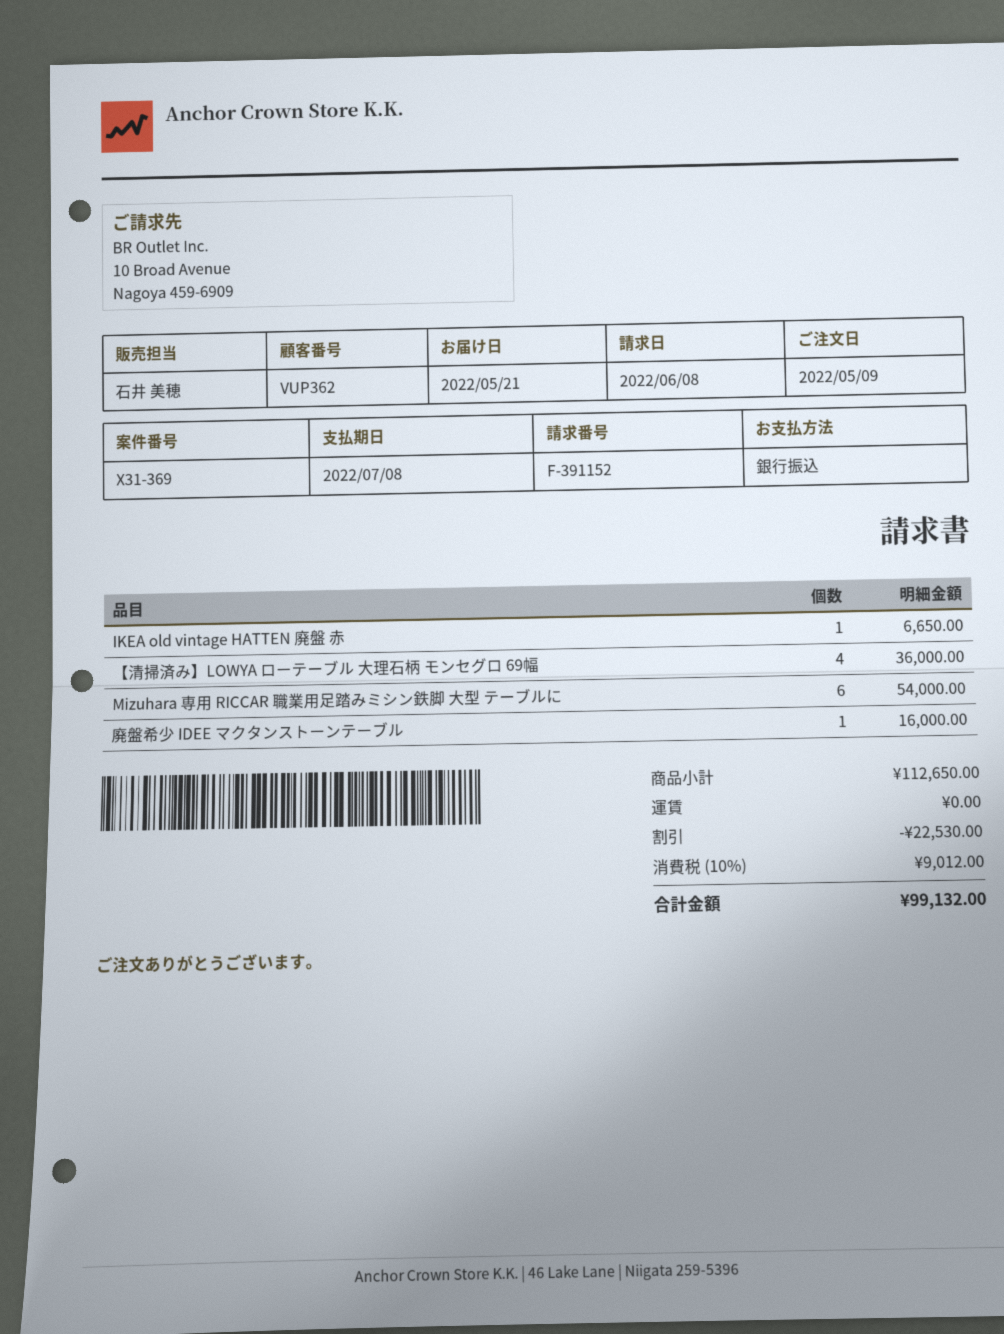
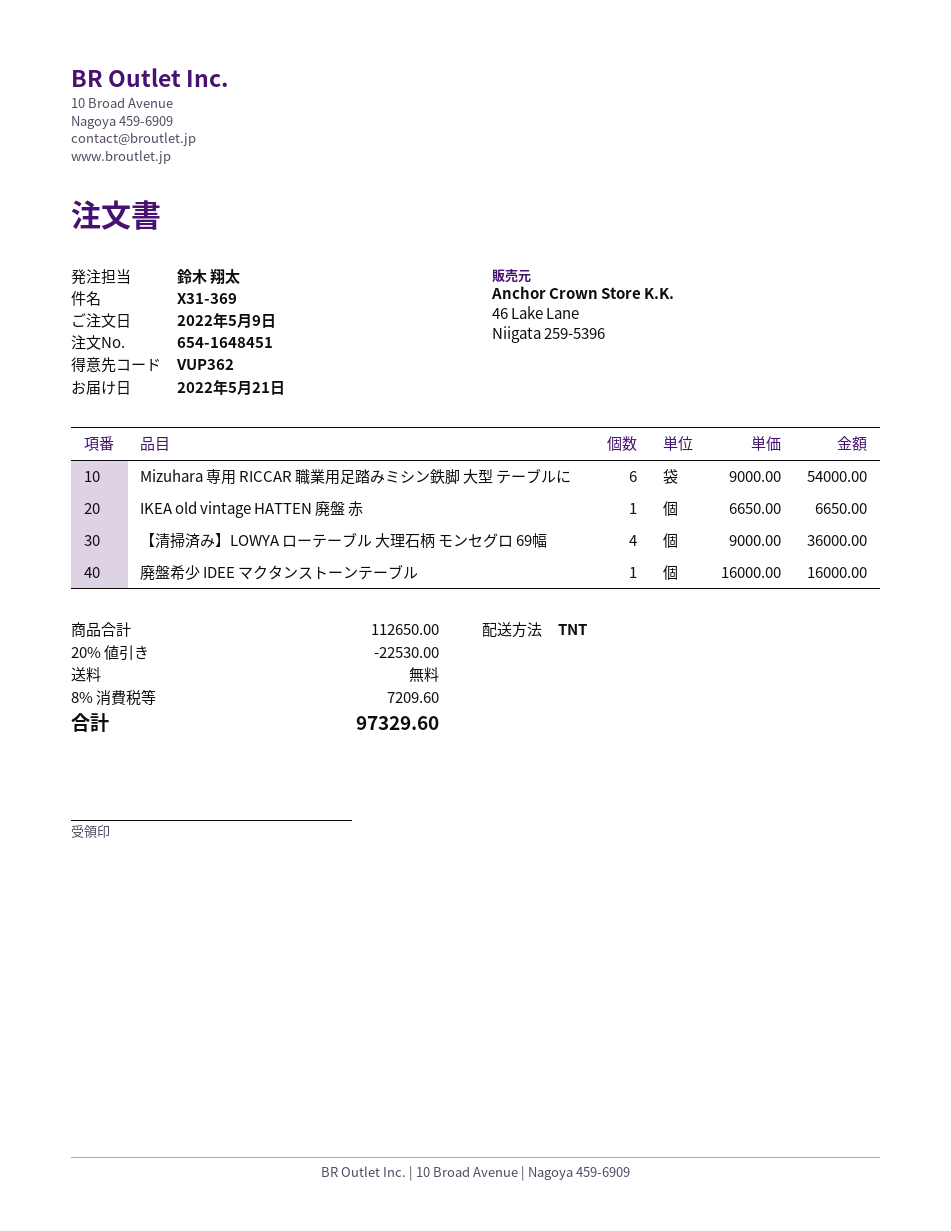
tax: 10% = 9012.00 -> 8% = 7209.60
total: 99132.00 -> 97329.60

